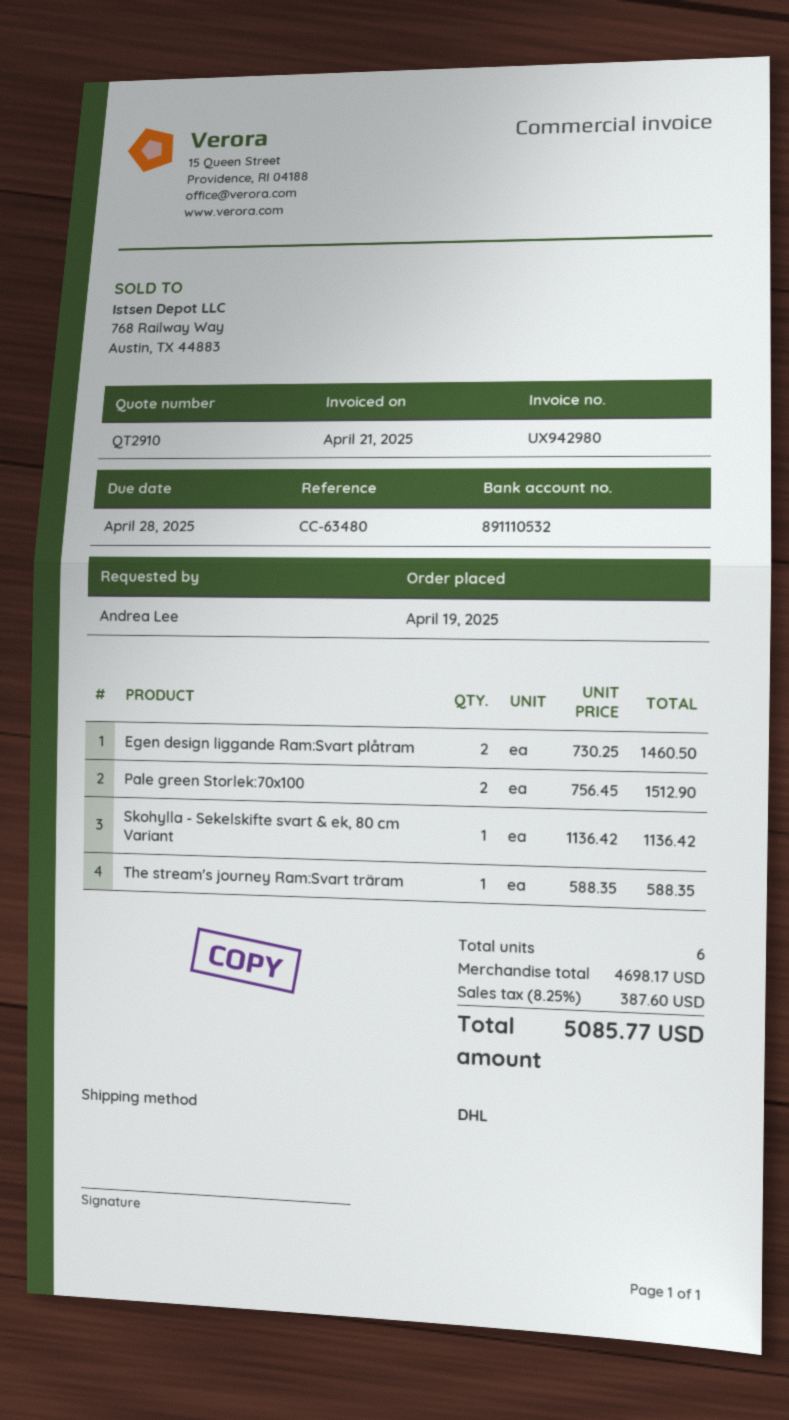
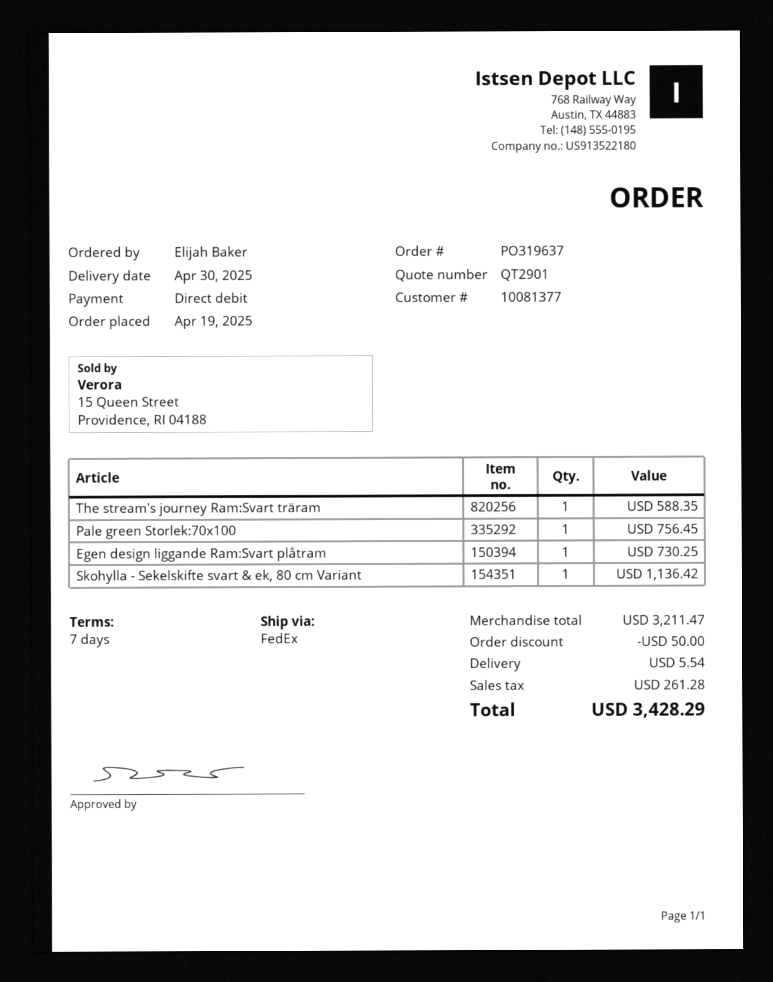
quote number: QT2910 -> QT2901
ordered by: Andrea Lee -> Elijah Baker
shipping method: DHL -> FedEx
Egen design liggande Ram:Svart plåtram: 2 for 1460.50 -> 1 for 730.25
Pale green Storlek:70x100: 2 for 1512.90 -> 1 for 756.45
subtotal: 4698.17 -> 3211.47
discount: none -> 50.00
shipping: none -> 5.54
tax: 387.60 -> 261.28
total: 5085.77 -> 3428.29

